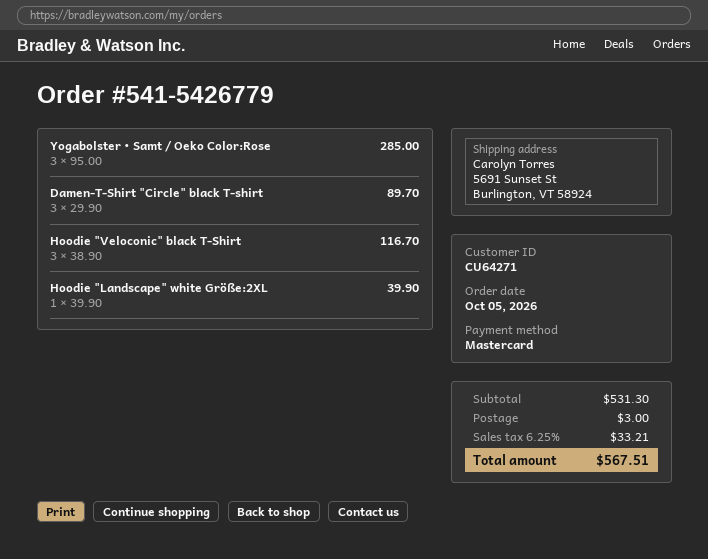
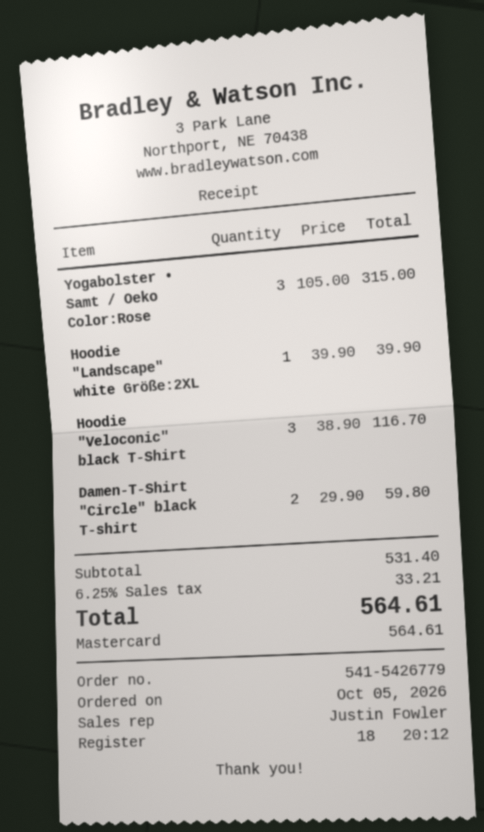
Yogabolster • Samt / Oeko Color:Rose: 3 x 95.00 = 285.00 -> 3 x 105.00 = 315.00
Damen-T-Shirt "Circle" black T-shirt: 3 x 29.90 = 89.70 -> 2 x 29.90 = 59.80
subtotal: 531.30 -> 531.40
shipping: 3.00 -> none
total: 567.51 -> 564.61

